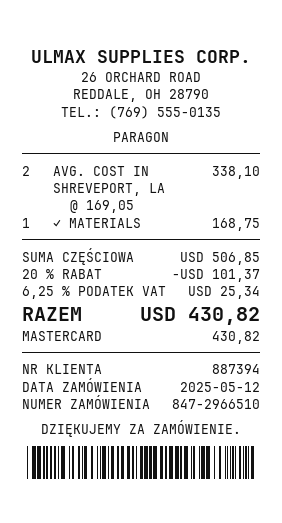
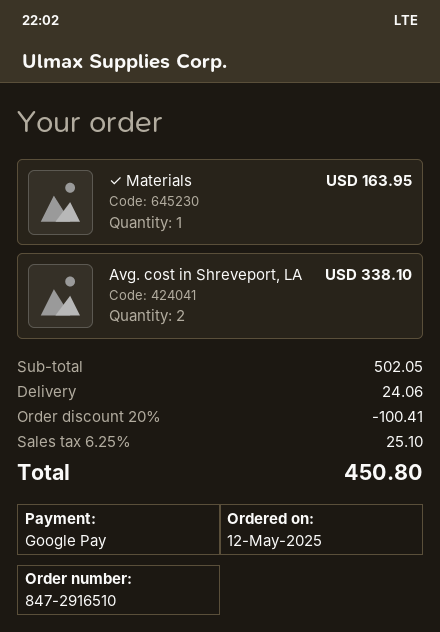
order number: 847-2966510 -> 847-2916510
payment method: Mastercard -> Google Pay
✓ MATERIALS: 1 for 168.75 -> 1 for 163.95
subtotal: 506.85 -> 502.05
discount: 20% = 101.37 -> 20% = 100.41
shipping: none -> 24.06
tax: 6.25% = 25.34 -> 6.25% = 25.10
total: 430.82 -> 450.80

